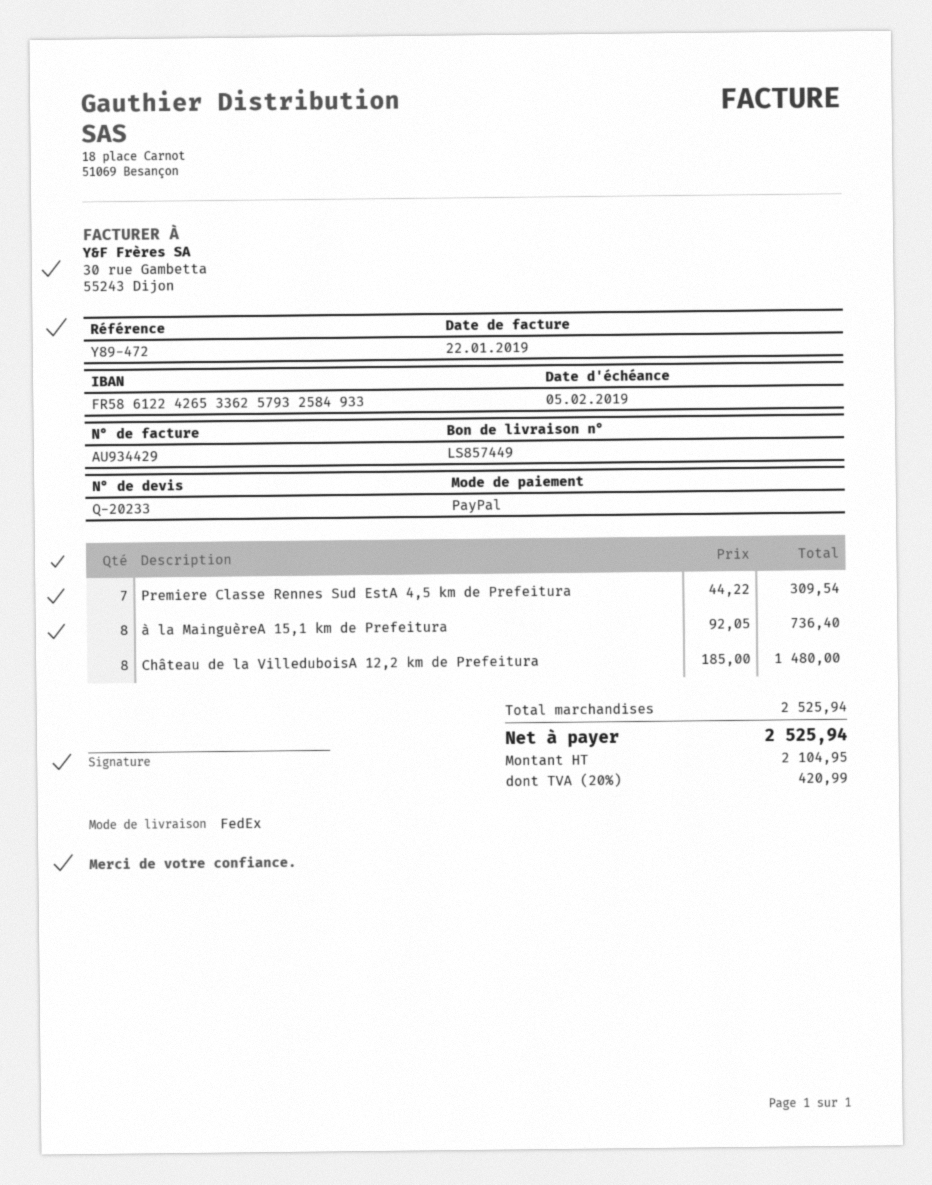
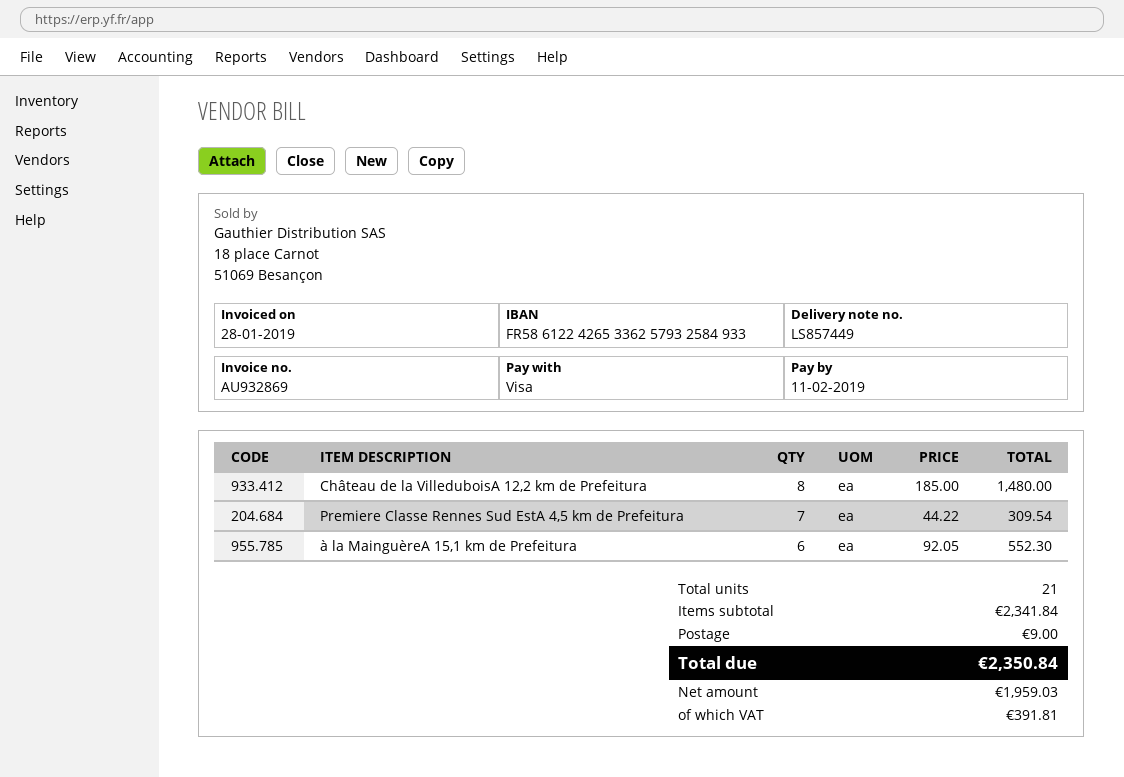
invoice number: AU934429 -> AU932869
invoice date: 2019-01-22 -> 2019-01-28
due date: 2019-02-05 -> 2019-02-11
payment method: PayPal -> Visa
à la MainguèreA 15,1 km de Prefeitura: 8 x 92.05 = 736.40 -> 6 x 92.05 = 552.30
subtotal: 2525.94 -> 2341.84
shipping: none -> 9.00
net: 2104.95 -> 1959.03
tax: 420.99 -> 391.81
total: 2525.94 -> 2350.84

